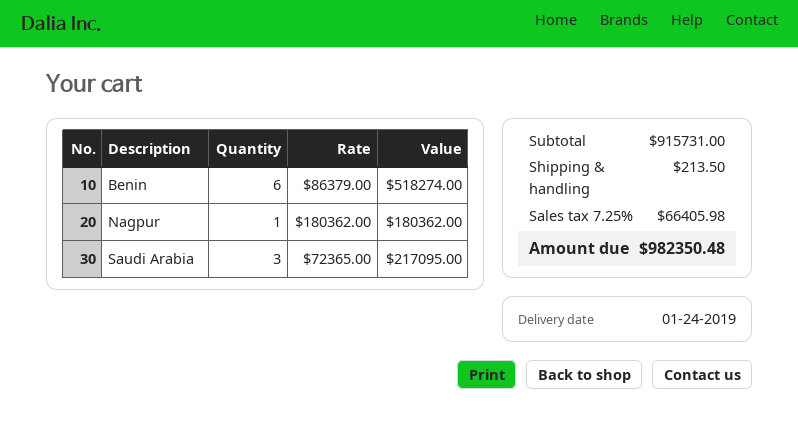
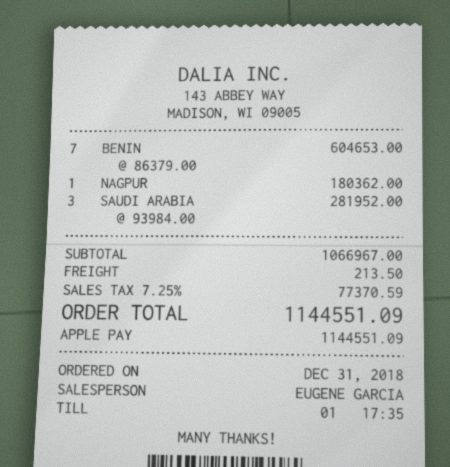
Benin: 6 x 86379.00 = 518274.00 -> 7 x 86379.00 = 604653.00
Saudi Arabia: 3 x 72365.00 = 217095.00 -> 3 x 93984.00 = 281952.00
subtotal: 915731.00 -> 1066967.00
tax: 7.25% = 66405.98 -> 7.25% = 77370.59
total: 982350.48 -> 1144551.09

